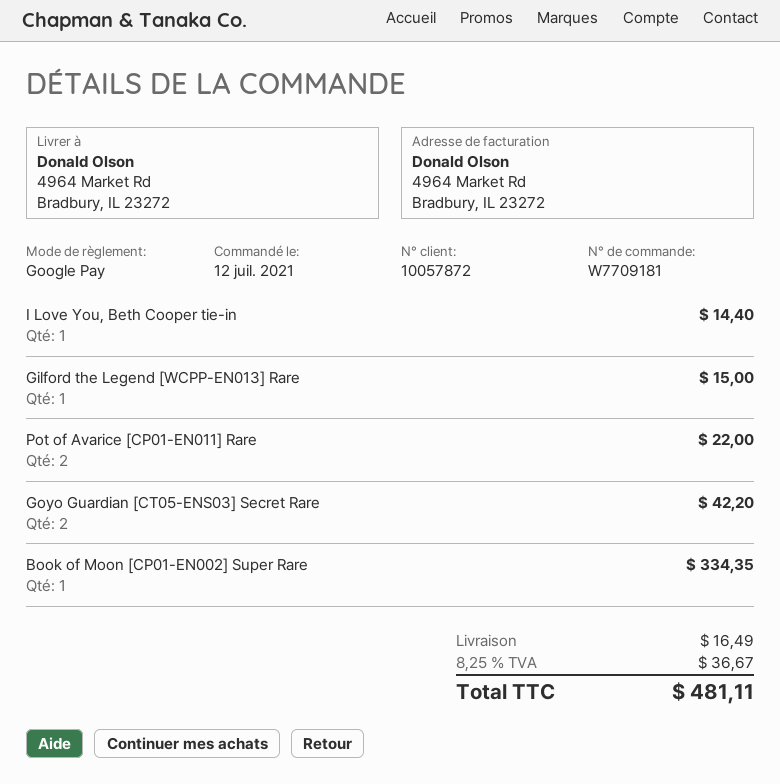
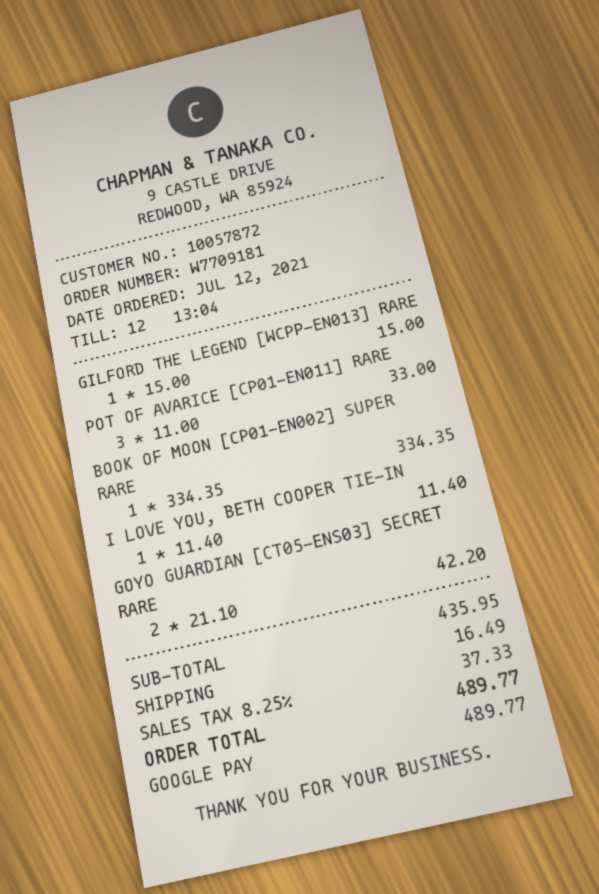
I Love You, Beth Cooper tie-in: 1 for 14.40 -> 1 for 11.40
Pot of Avarice [CP01-EN011] Rare: 2 for 22.00 -> 3 for 33.00
tax: 8.25% = 36.67 -> 8.25% = 37.33
total: 481.11 -> 489.77

